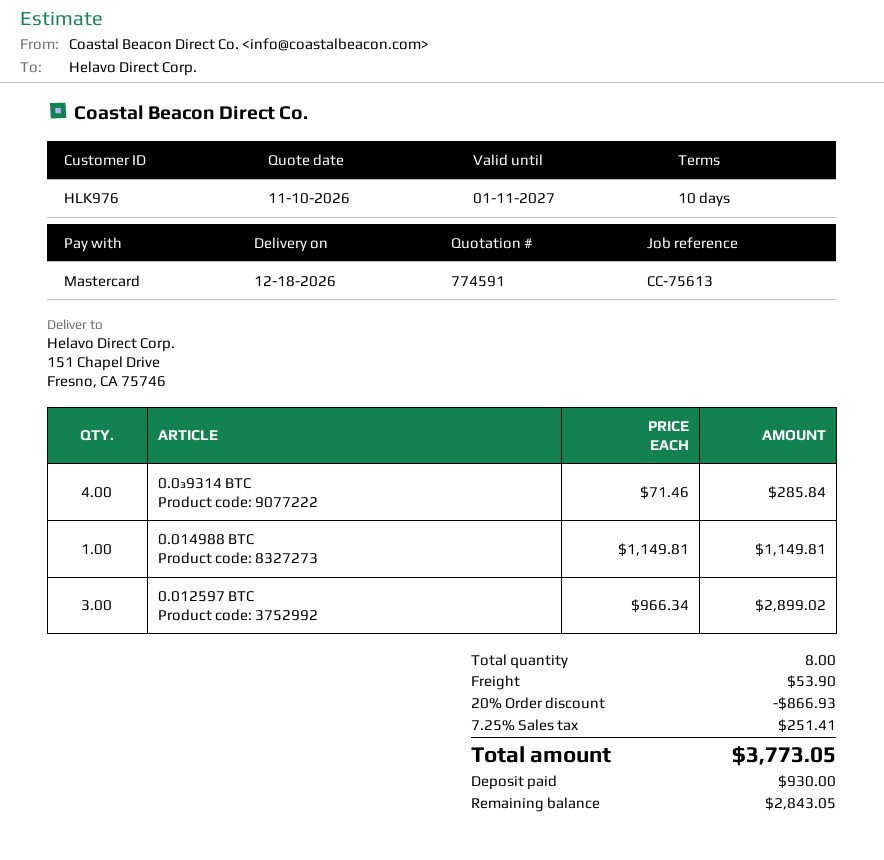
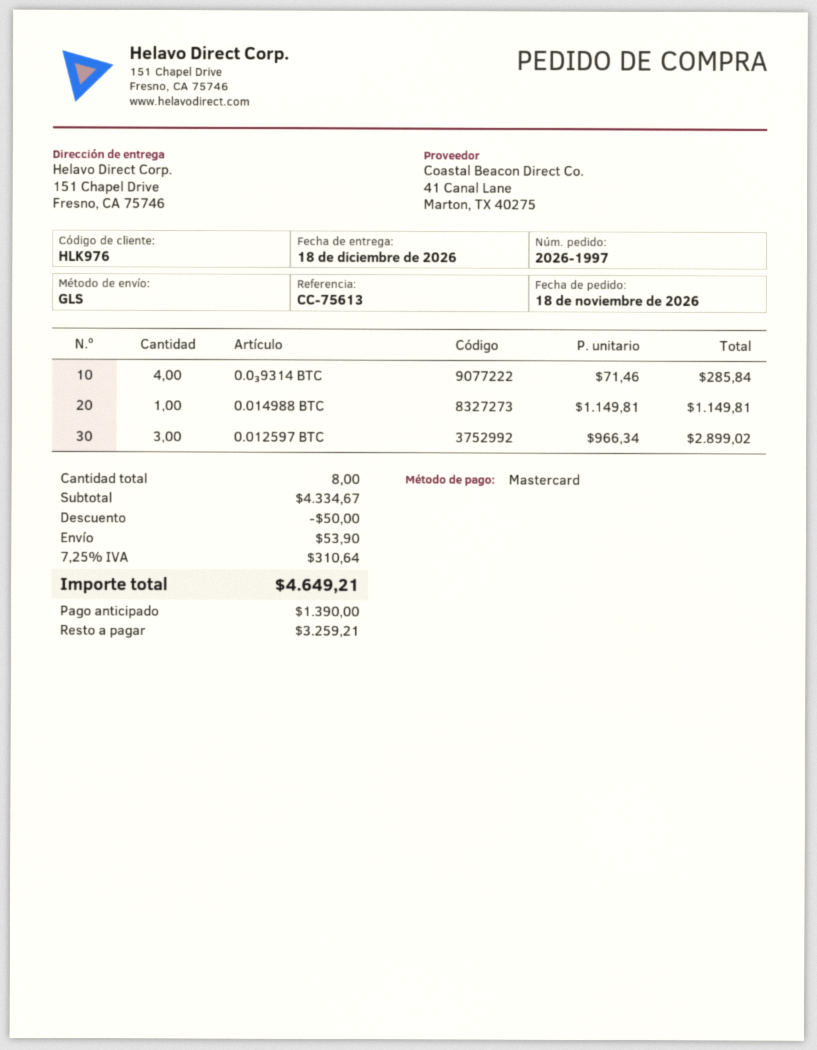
discount: 866.93 -> 50.00
tax: 7.25% = 251.41 -> 7.25% = 310.64
total: 3773.05 -> 4649.21
deposit: 930.00 -> 1390.00
balance: 2843.05 -> 3259.21

